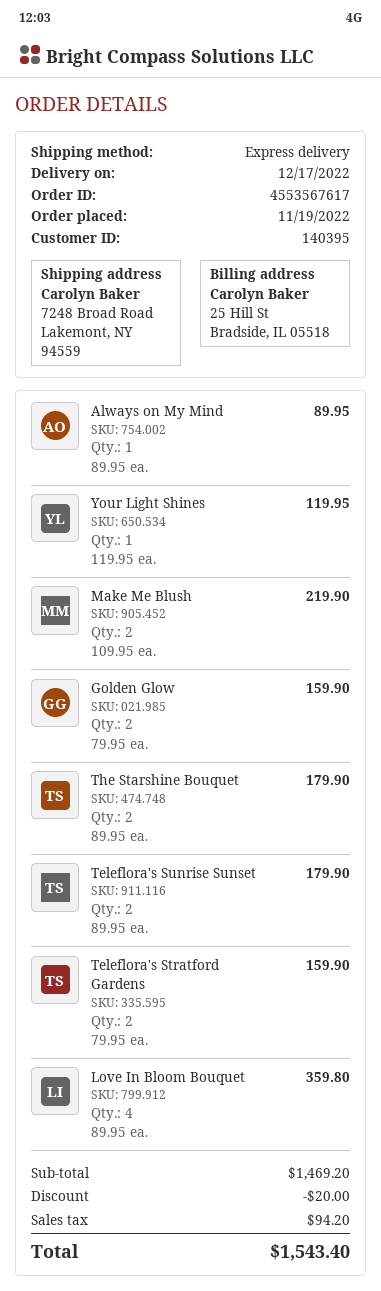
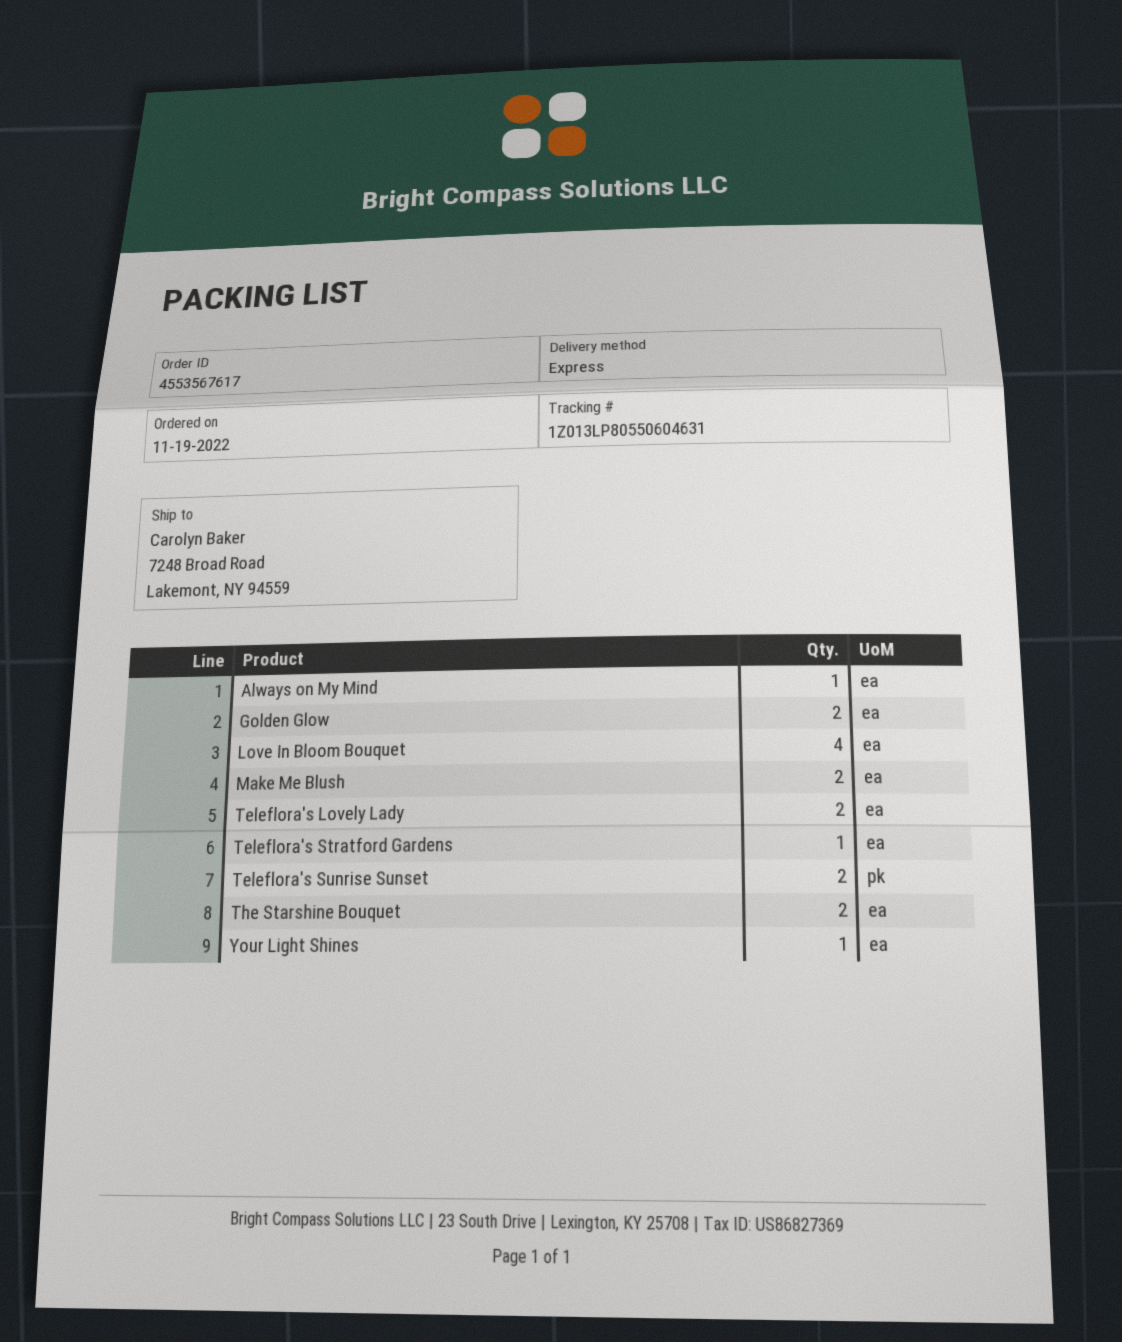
Teleflora's Stratford Gardens: 2 -> 1
Teleflora's Lovely Lady: none -> 2

